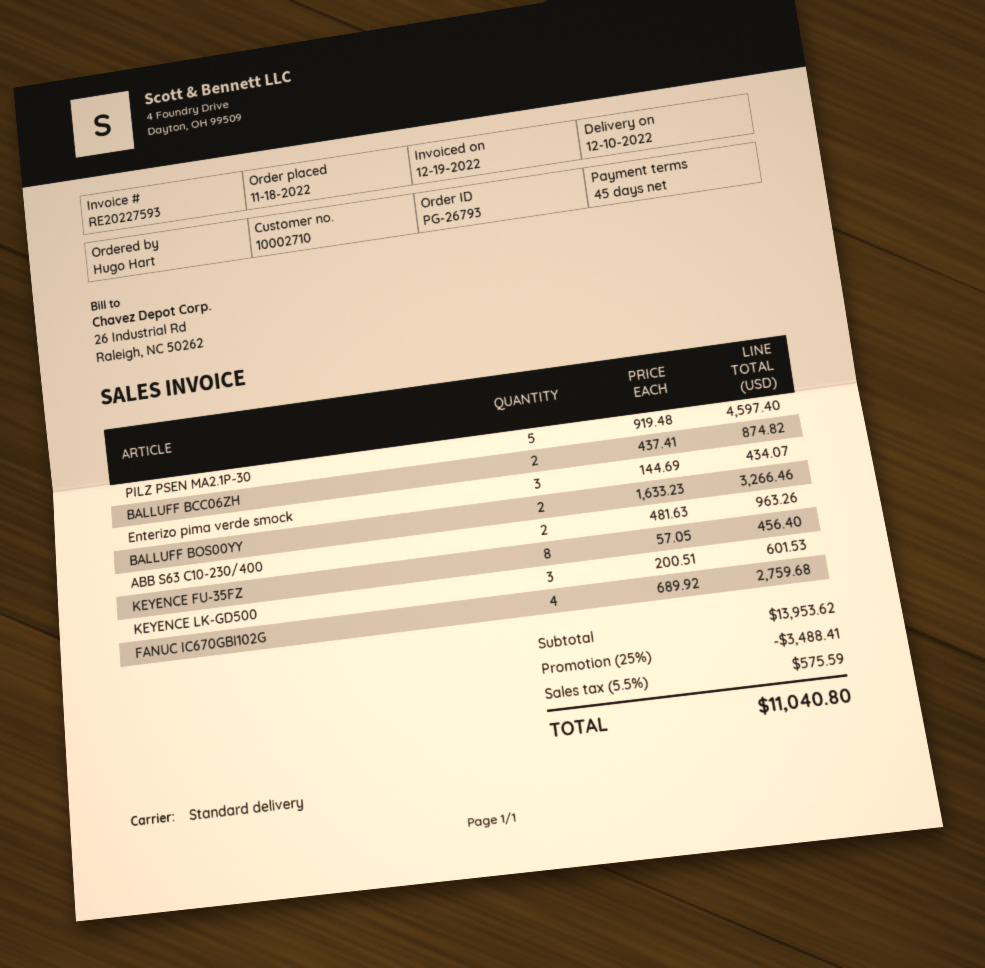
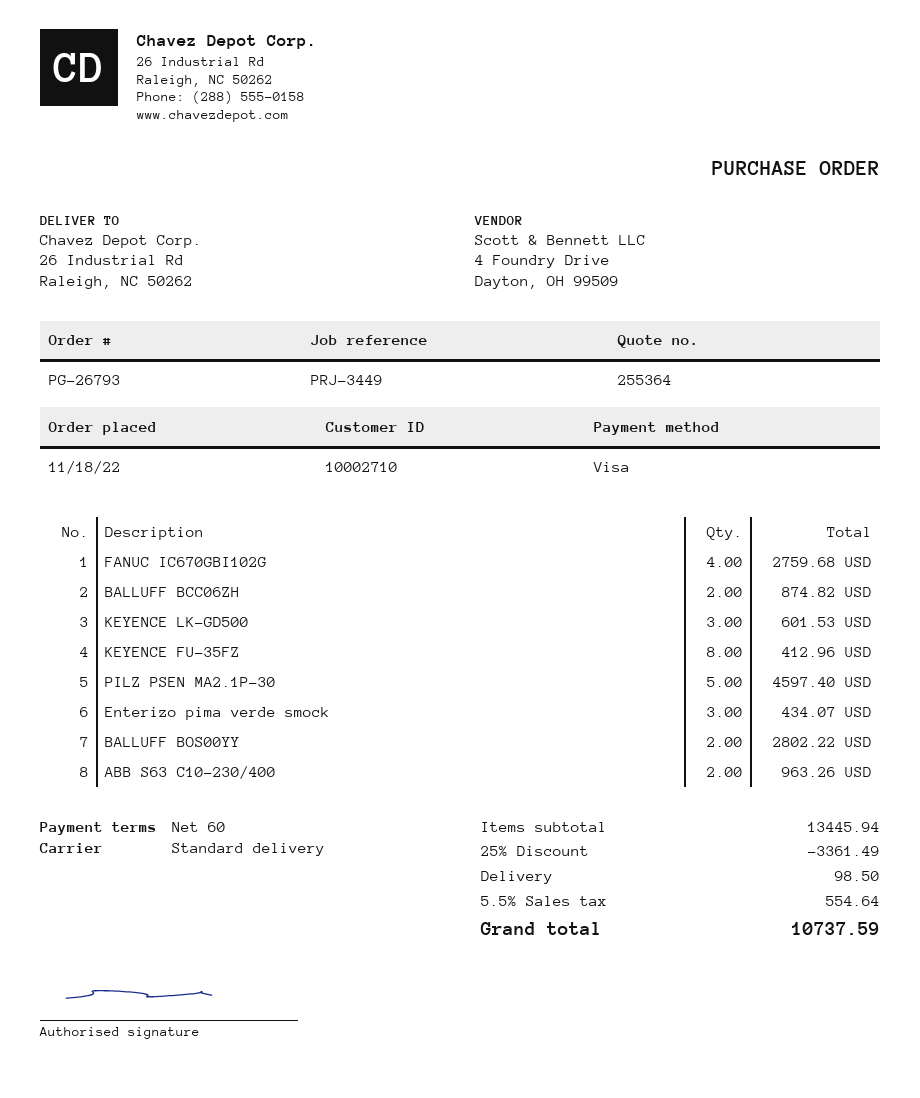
payment terms: 45 days -> 60 days
BALLUFF BOS00YY: 2 for 3266.46 -> 2 for 2802.22
KEYENCE FU-35FZ: 8 for 456.40 -> 8 for 412.96
subtotal: 13953.62 -> 13445.94
discount: 25% = 3488.41 -> 25% = 3361.49
shipping: none -> 98.50
tax: 5.5% = 575.59 -> 5.5% = 554.64
total: 11040.80 -> 10737.59

